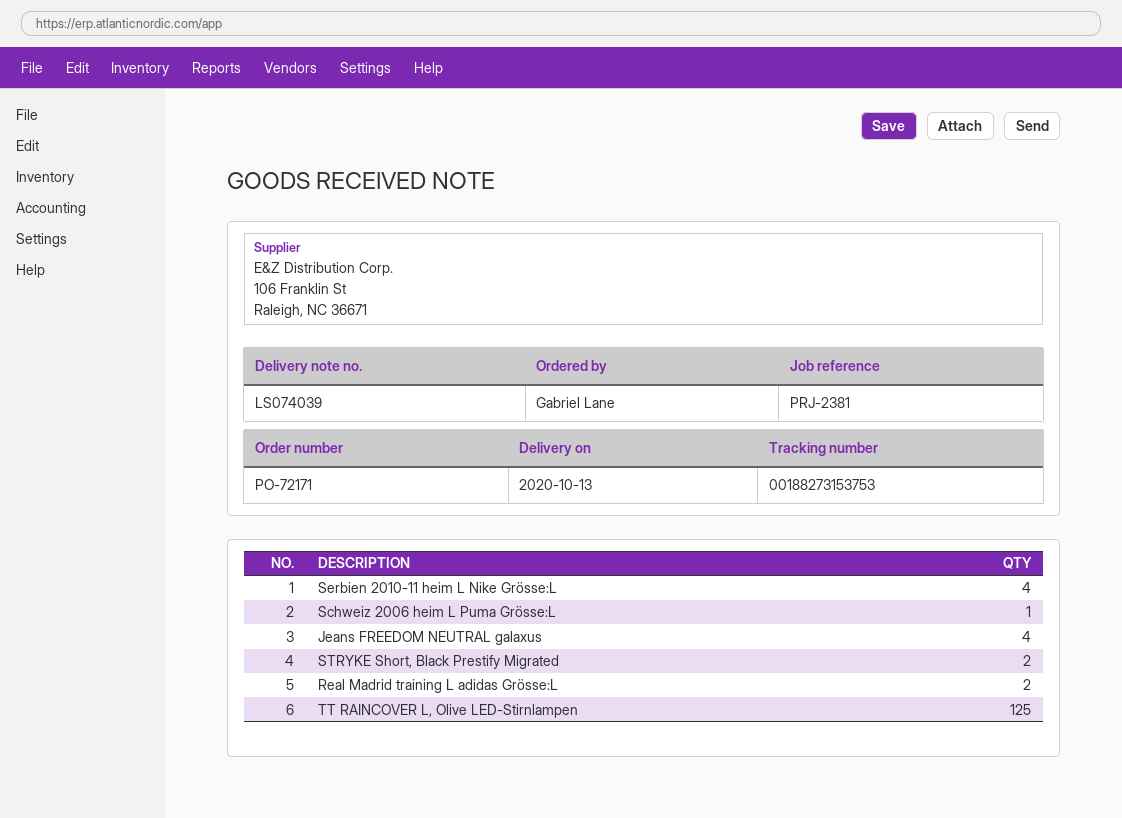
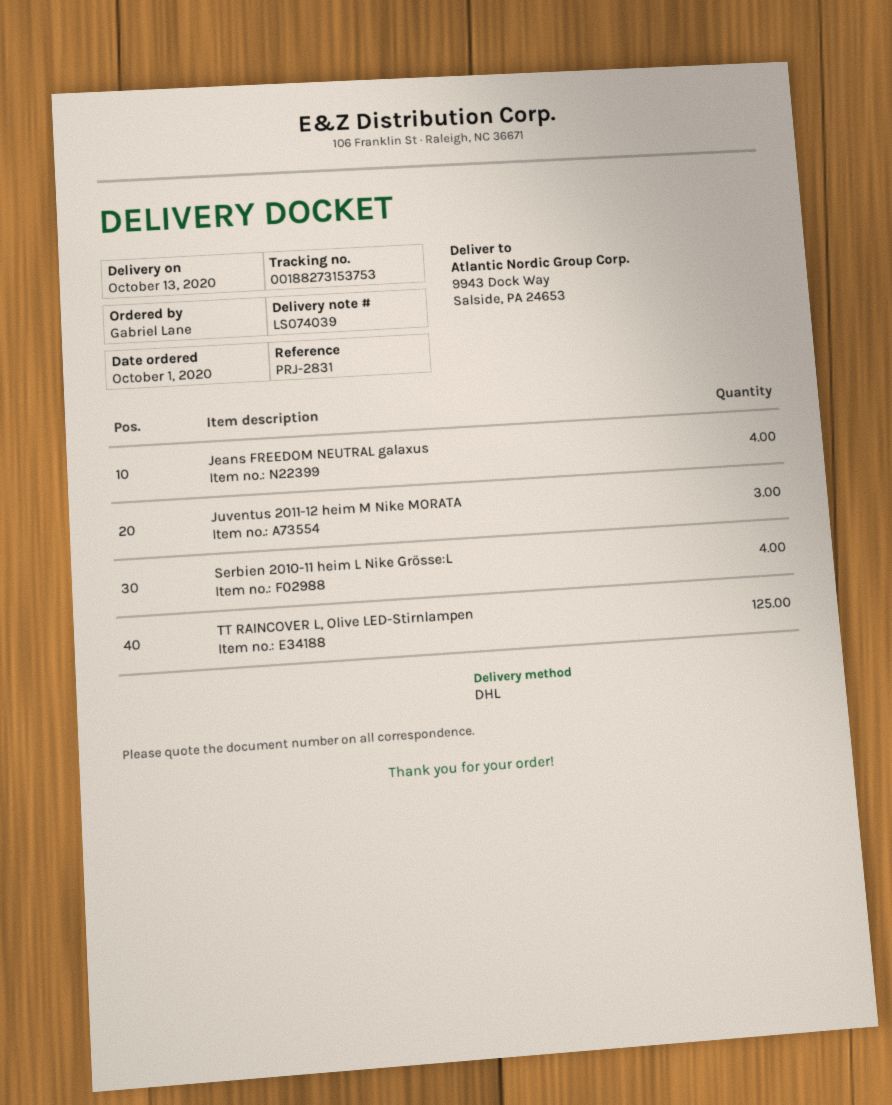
reference: PRJ-2381 -> PRJ-2831
Schweiz 2006 heim L Puma Grösse:L: 1 -> none
STRYKE Short, Black Prestify Migrated: 2 -> none
Real Madrid training L adidas Grösse:L: 2 -> none
Juventus 2011-12 heim M Nike MORATA: none -> 3

